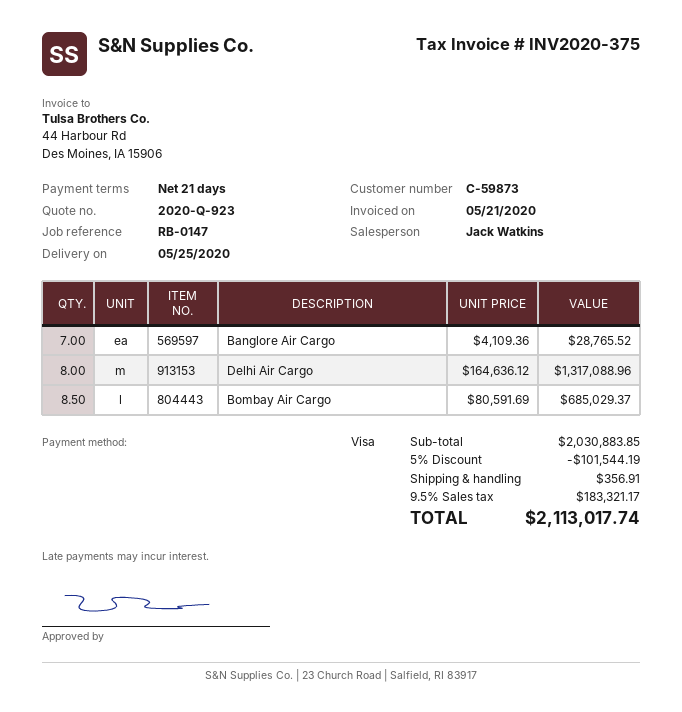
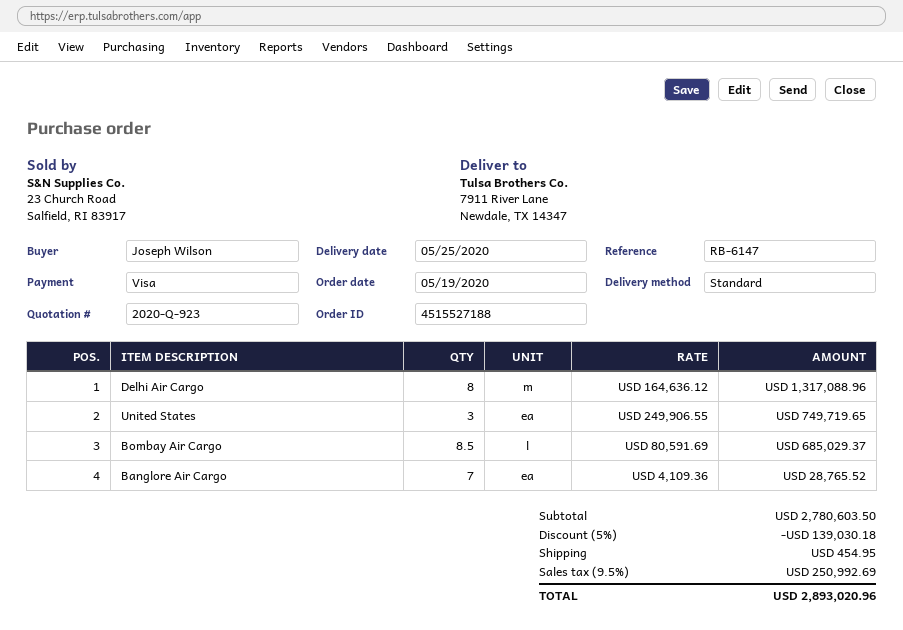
reference: RB-0147 -> RB-6147
United States: none -> 3 x 249906.55 = 749719.65
subtotal: 2030883.85 -> 2780603.50
discount: 5% = 101544.19 -> 5% = 139030.18
shipping: 356.91 -> 454.95
tax: 9.5% = 183321.17 -> 9.5% = 250992.69
total: 2113017.74 -> 2893020.96

